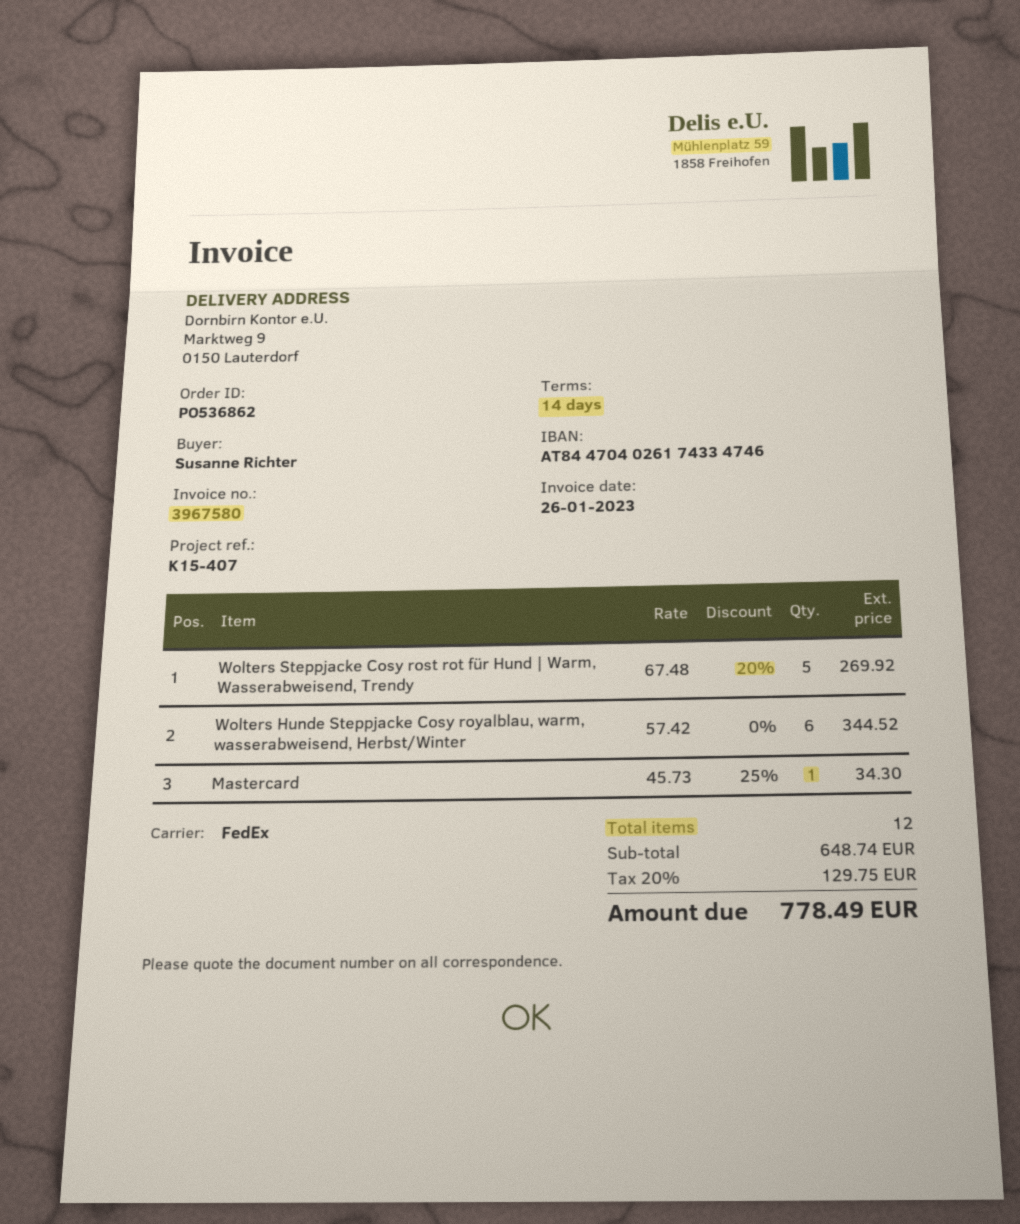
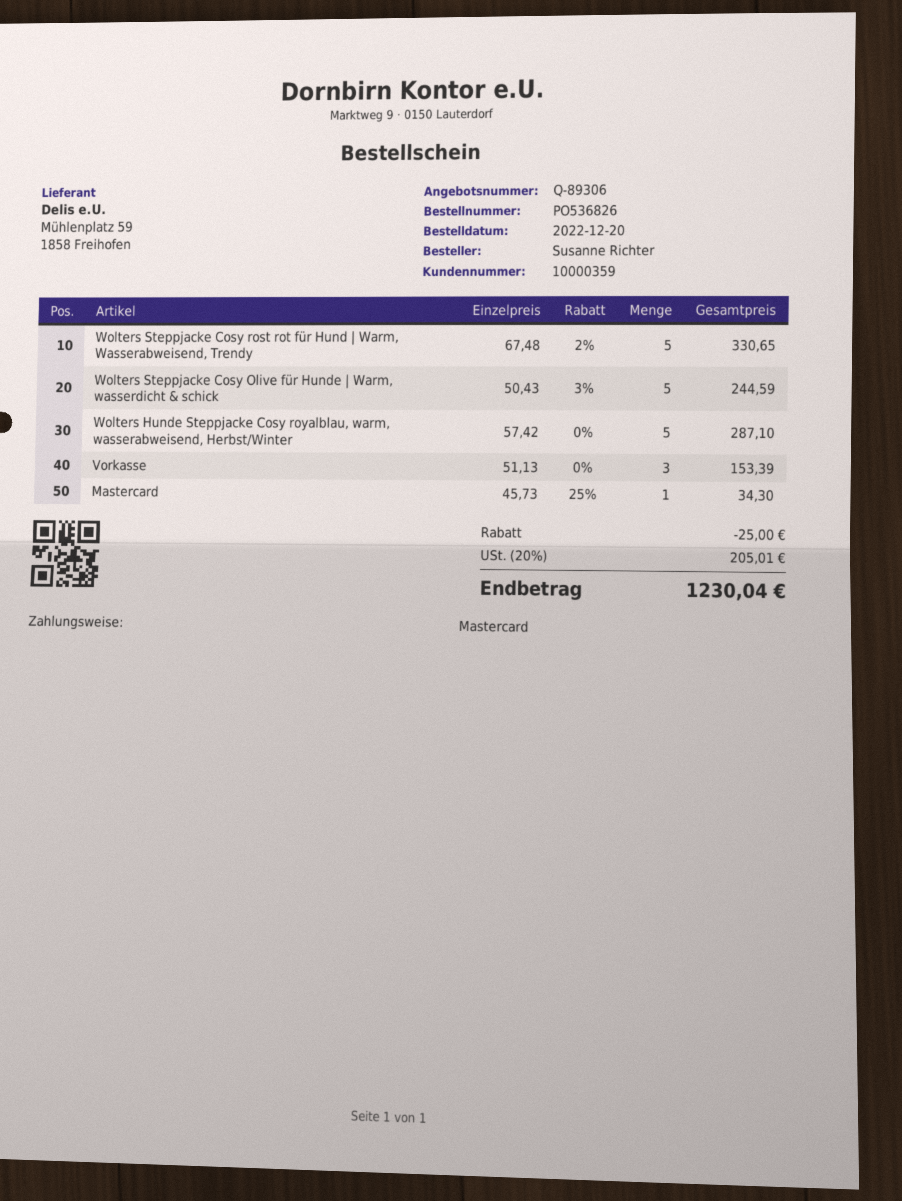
order number: PO536862 -> PO536826
Wolters Steppjacke Cosy rost rot für Hund | Warm, Wasserabweisend, Trendy: 5 x 67.48 - 20% = 269.92 -> 5 x 67.48 - 2% = 330.65
Wolters Hunde Steppjacke Cosy royalblau, warm, wasserabweisend, Herbst/Winter: 6 x 57.42 = 344.52 -> 5 x 57.42 = 287.10
Wolters Steppjacke Cosy Olive für Hunde | Warm, wasserdicht & schick: none -> 5 x 50.43 - 3% = 244.59
Vorkasse: none -> 3 x 51.13 = 153.39
discount: none -> 25.00
tax: 20% = 129.75 -> 20% = 205.01
total: 778.49 -> 1230.04

